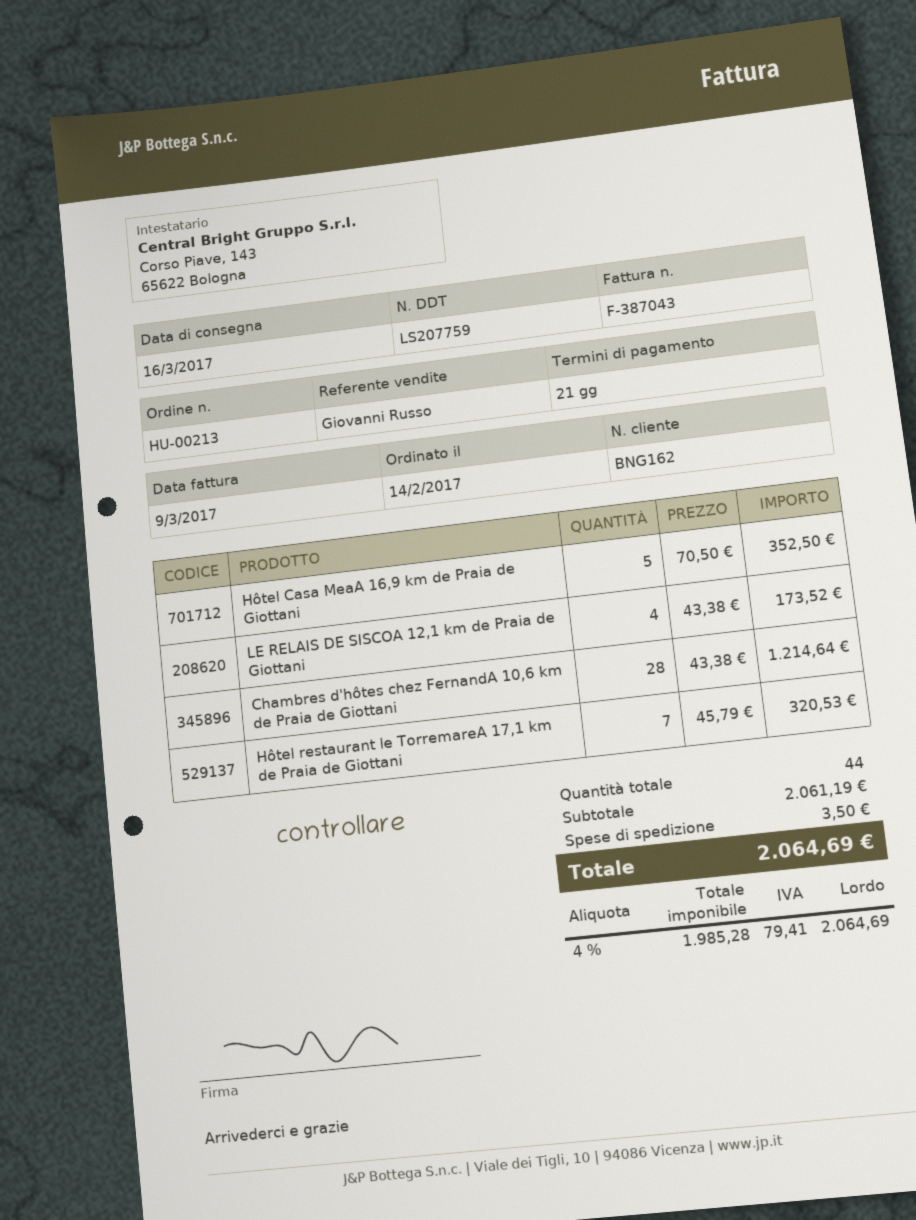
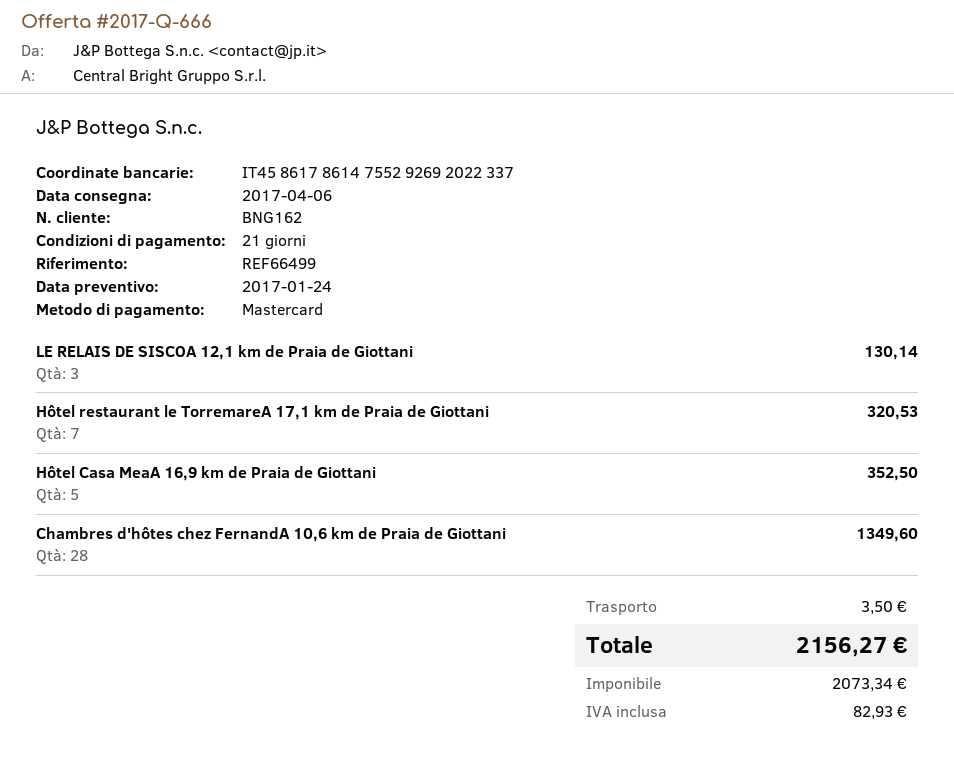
delivery date: 2017-03-16 -> 2017-04-06
LE RELAIS DE SISCOA 12,1 km de Praia de Giottani: 4 for 173.52 -> 3 for 130.14
Chambres d'hôtes chez FernandA 10,6 km de Praia de Giottani: 28 for 1214.64 -> 28 for 1349.60
net: 1985.28 -> 2073.34
tax: 79.41 -> 82.93
total: 2064.69 -> 2156.27

